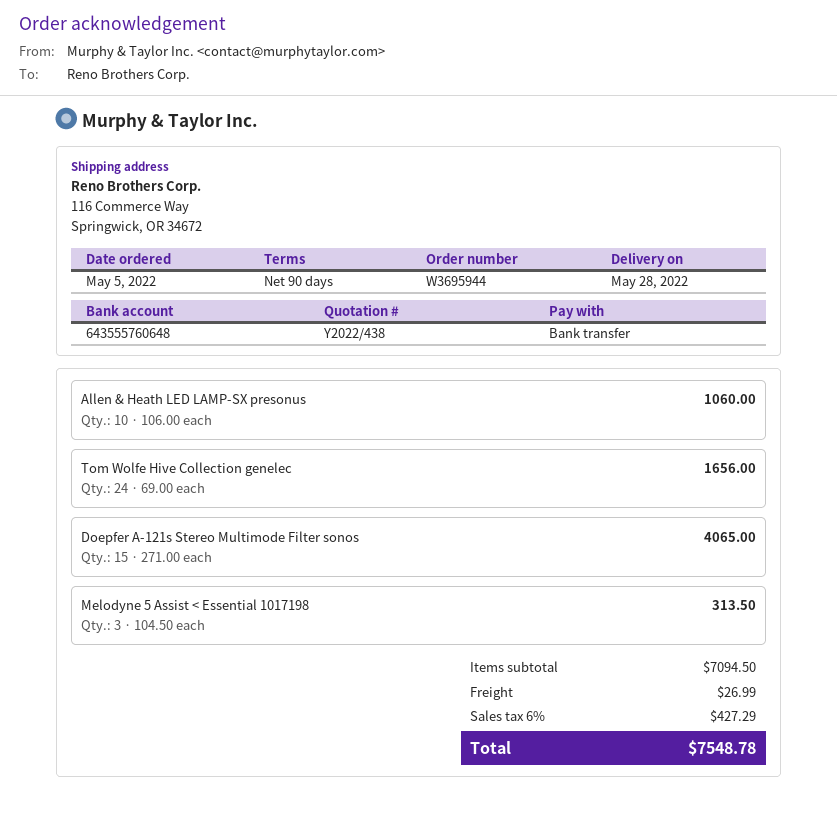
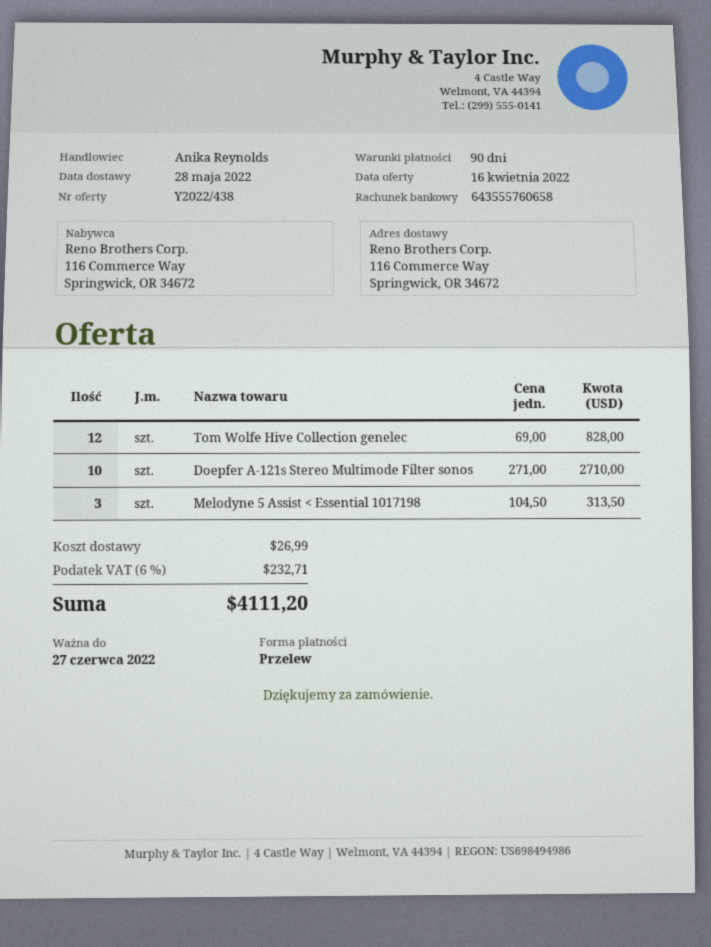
bank account: 643555760648 -> 643555760658
Allen & Heath LED LAMP-SX presonus: 10 x 106.00 = 1060.00 -> none
Tom Wolfe Hive Collection genelec: 24 x 69.00 = 1656.00 -> 12 x 69.00 = 828.00
Doepfer A-121s Stereo Multimode Filter sonos: 15 x 271.00 = 4065.00 -> 10 x 271.00 = 2710.00
tax: 6% = 427.29 -> 6% = 232.71
total: 7548.78 -> 4111.20

